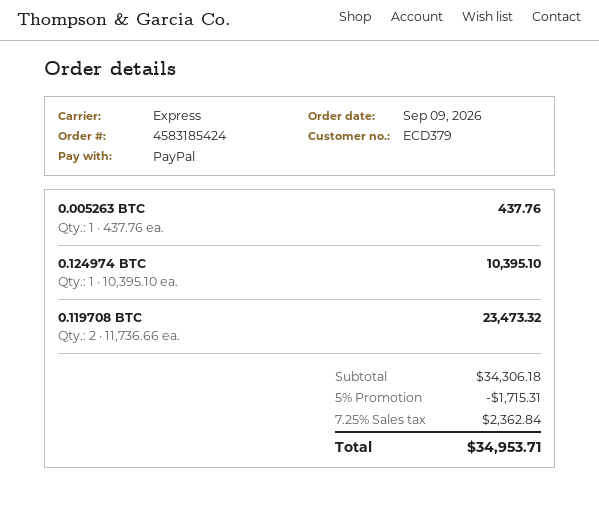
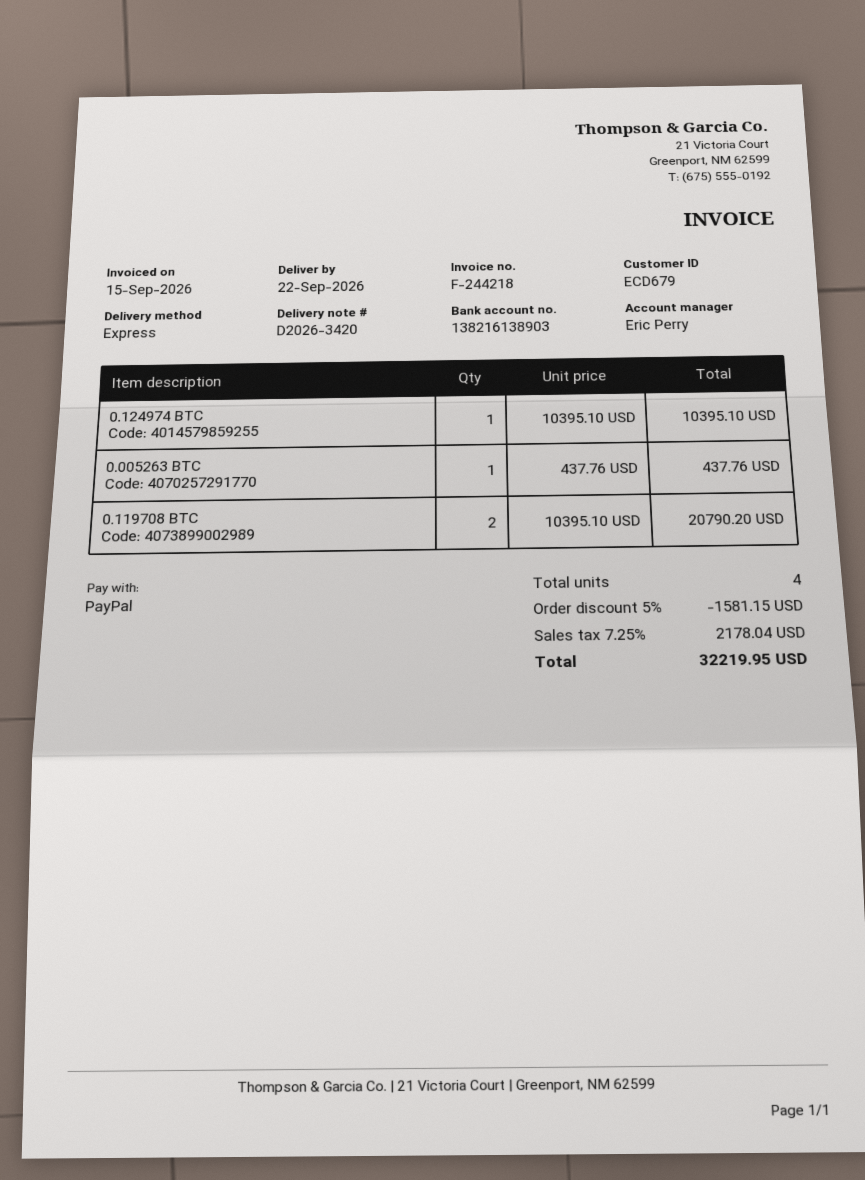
customer number: ECD379 -> ECD679
0.119708 BTC: 2 x 11736.66 = 23473.32 -> 2 x 10395.10 = 20790.20
discount: 5% = 1715.31 -> 5% = 1581.15
tax: 7.25% = 2362.84 -> 7.25% = 2178.04
total: 34953.71 -> 32219.95

